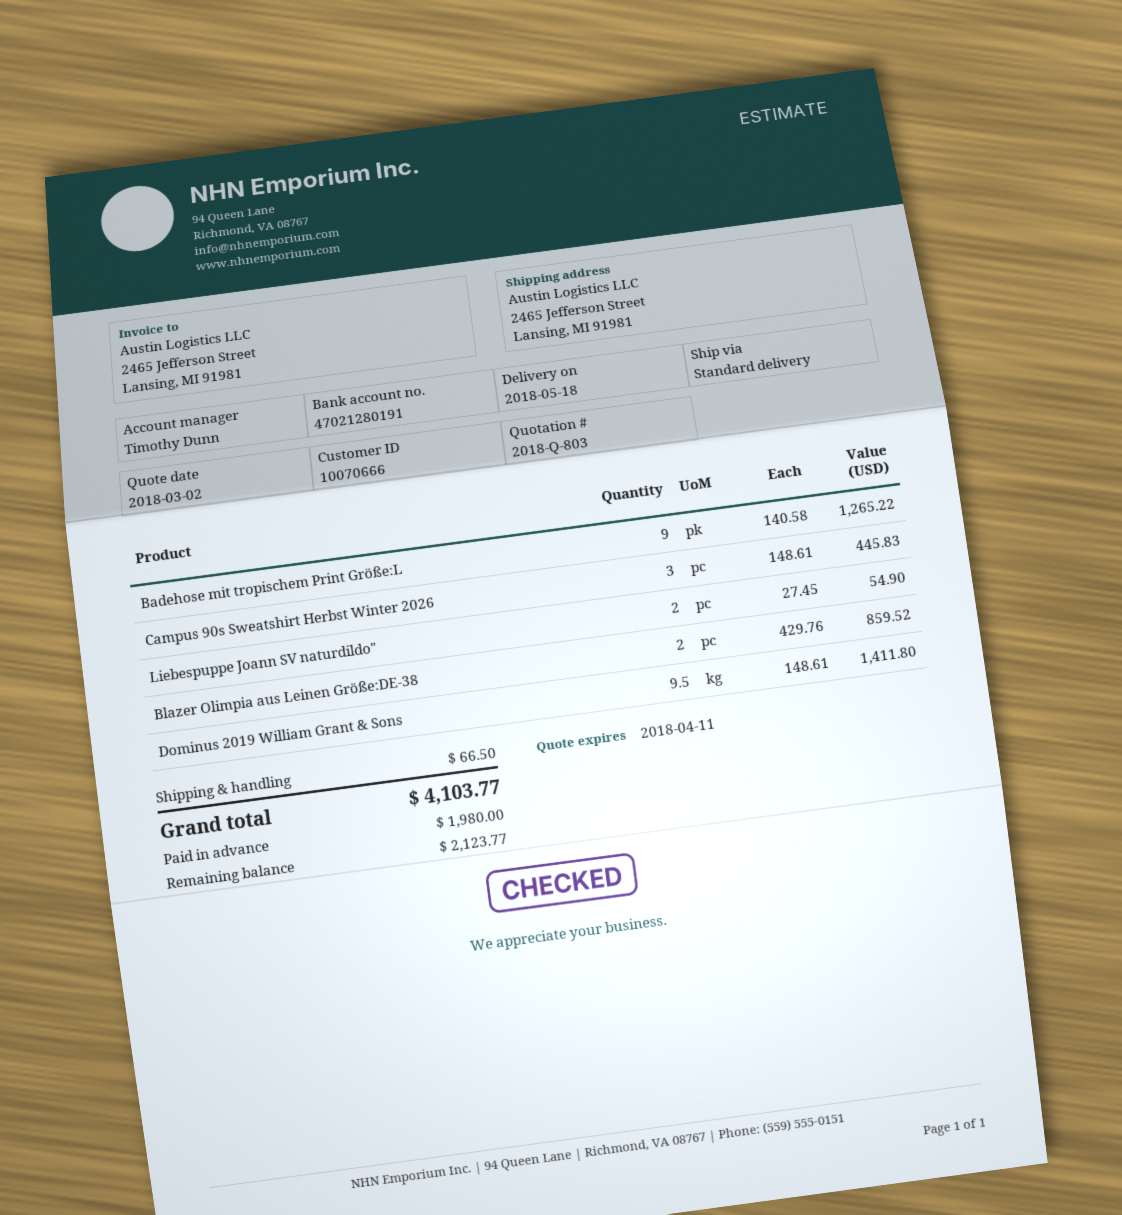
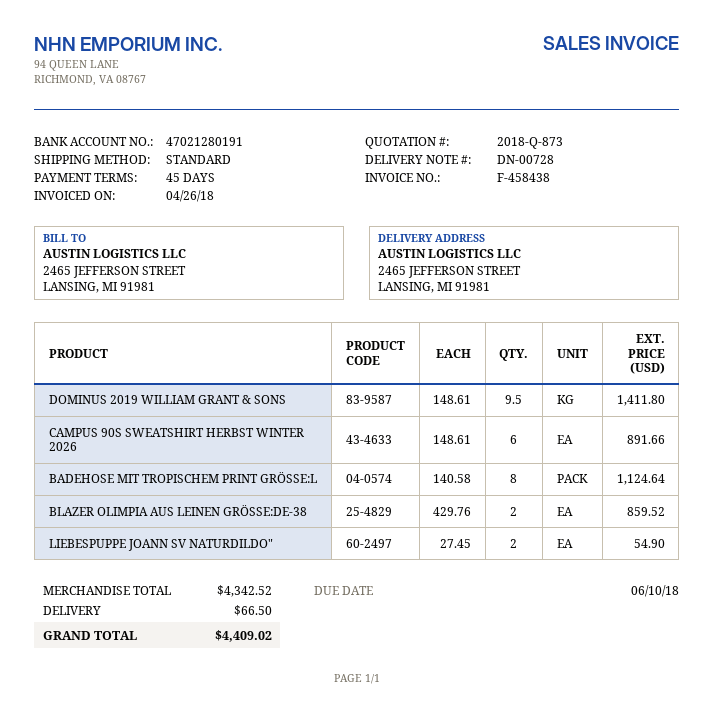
quote number: 2018-Q-803 -> 2018-Q-873
Badehose mit tropischem Print Größe:L: 9 x 140.58 = 1265.22 -> 8 x 140.58 = 1124.64
Campus 90s Sweatshirt Herbst Winter 2026: 3 x 148.61 = 445.83 -> 6 x 148.61 = 891.66
total: 4103.77 -> 4409.02

